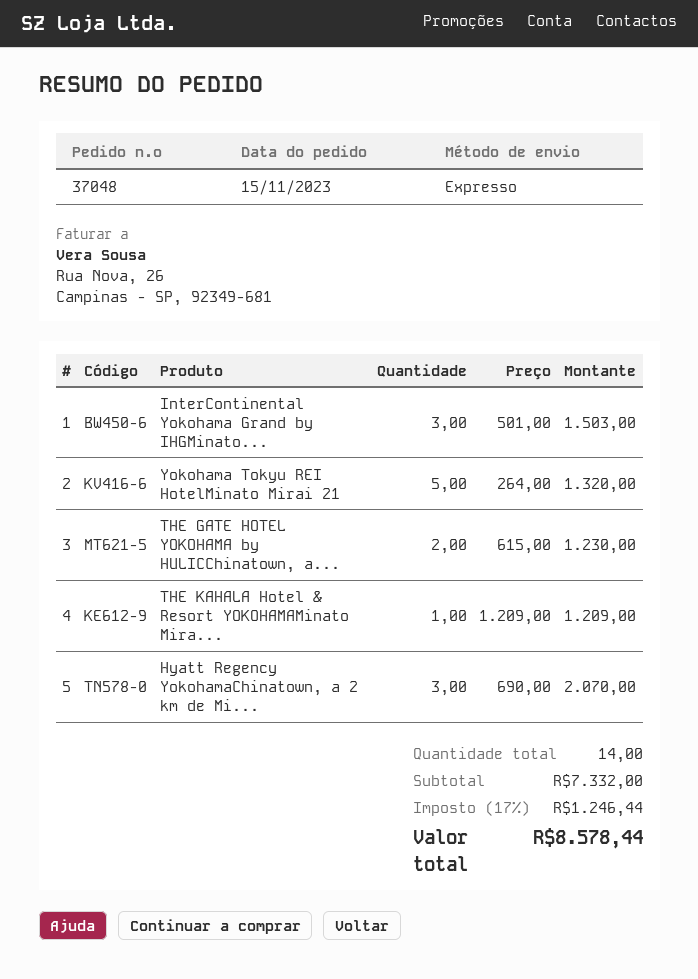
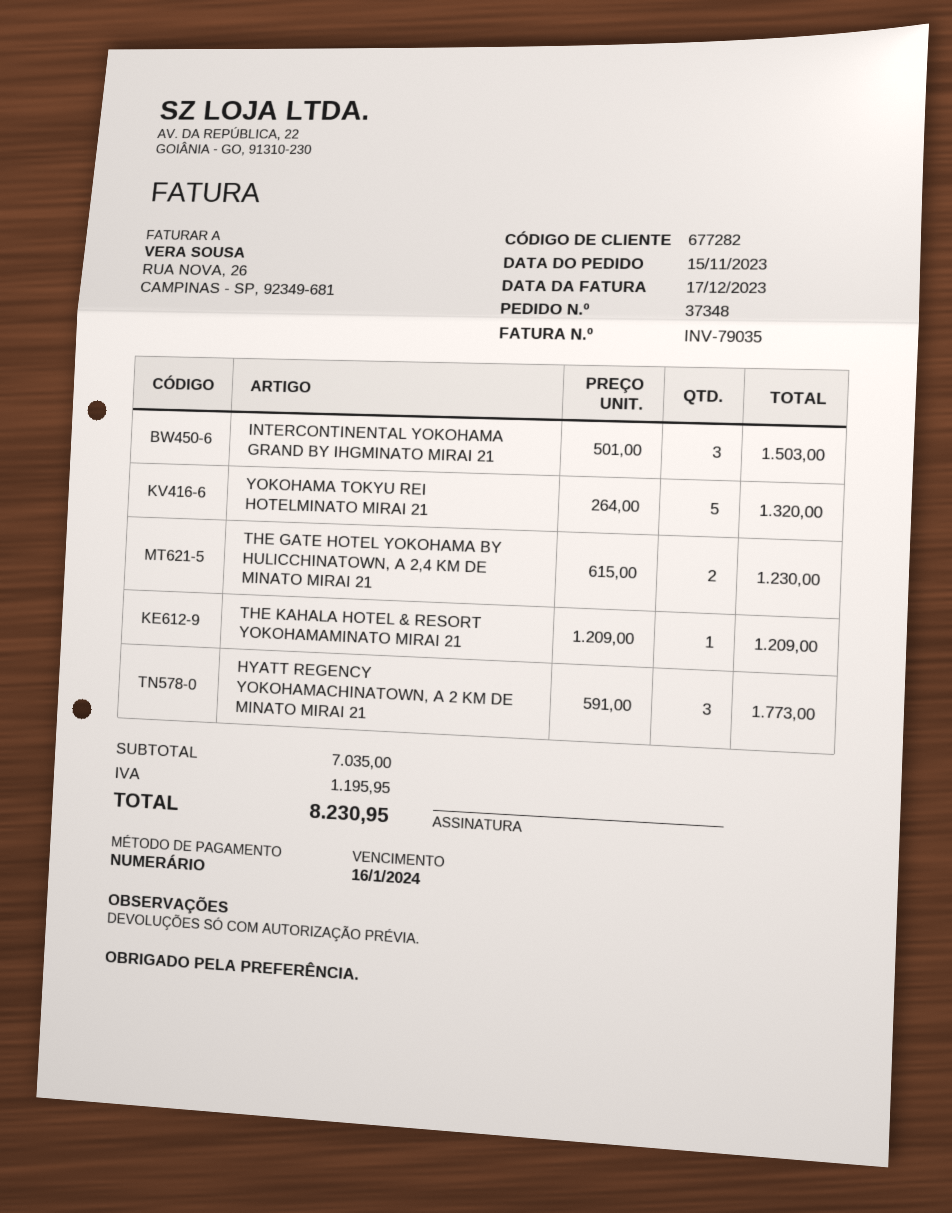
order number: 37048 -> 37348
Hyatt Regency YokohamaChinatown, a 2 km de Mi...: 3 x 690.00 = 2070.00 -> 3 x 591.00 = 1773.00
subtotal: 7332.00 -> 7035.00
tax: 1246.44 -> 1195.95
total: 8578.44 -> 8230.95

